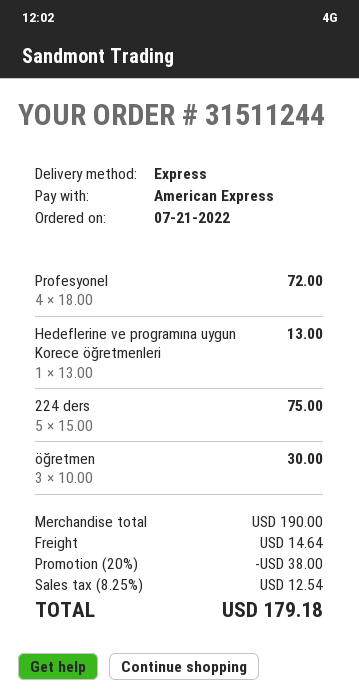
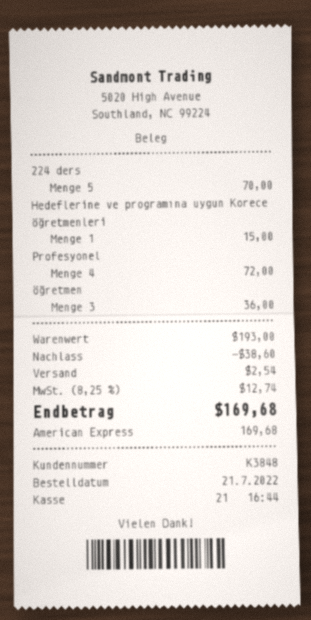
Hedeflerine ve programına uygun Korece öğretmenleri: 1 for 13.00 -> 1 for 15.00
224 ders: 5 for 75.00 -> 5 for 70.00
öğretmen: 3 for 30.00 -> 3 for 36.00
subtotal: 190.00 -> 193.00
discount: 38.00 -> 38.60
shipping: 14.64 -> 2.54
tax: 8.25% = 12.54 -> 8.25% = 12.74
total: 179.18 -> 169.68

